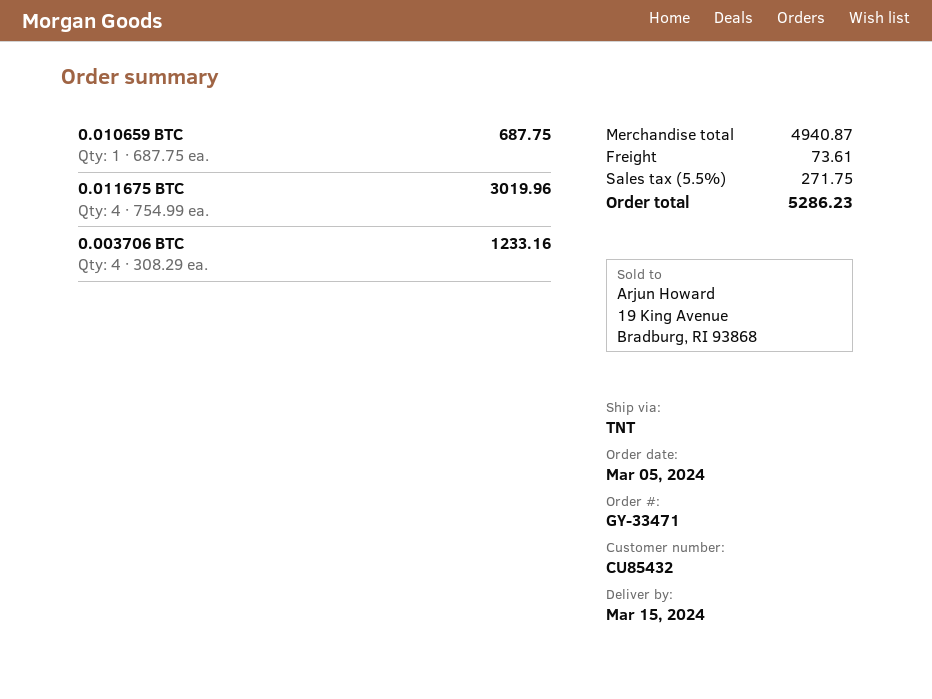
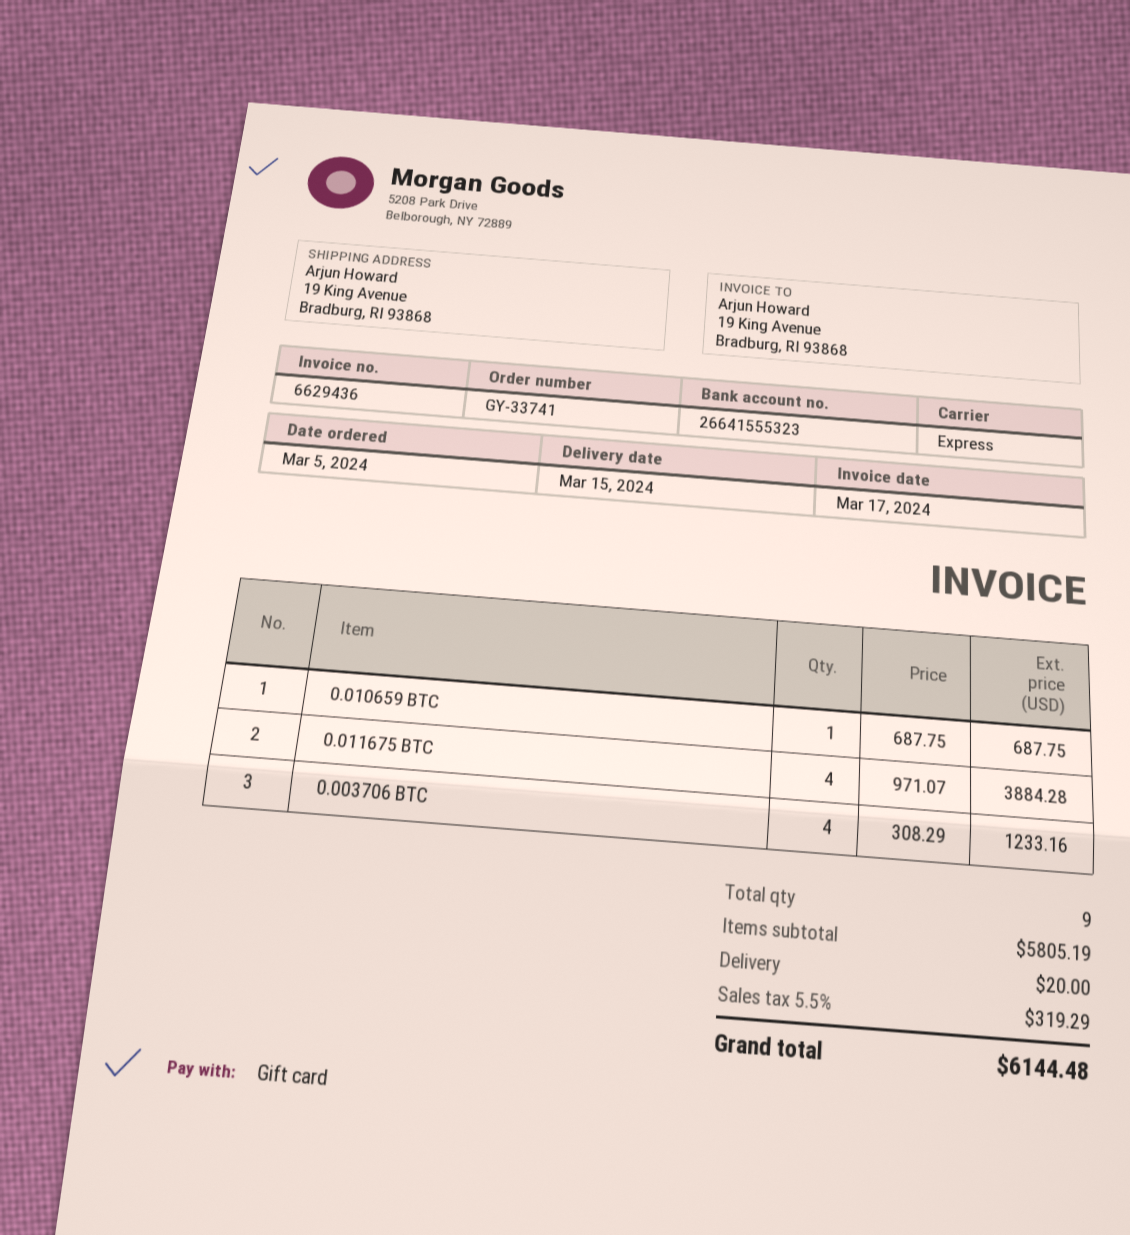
order number: GY-33471 -> GY-33741
shipping method: TNT -> express
0.011675 BTC: 4 x 754.99 = 3019.96 -> 4 x 971.07 = 3884.28
subtotal: 4940.87 -> 5805.19
shipping: 73.61 -> 20.00
tax: 5.5% = 271.75 -> 5.5% = 319.29
total: 5286.23 -> 6144.48

